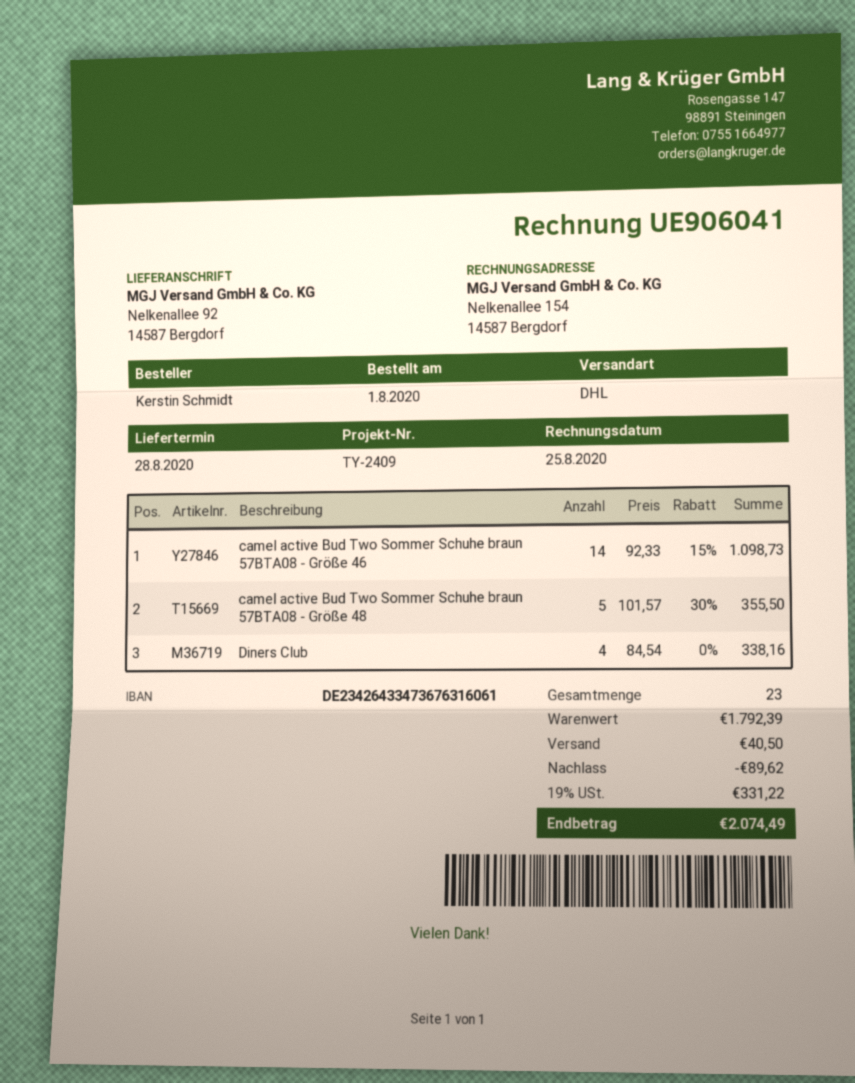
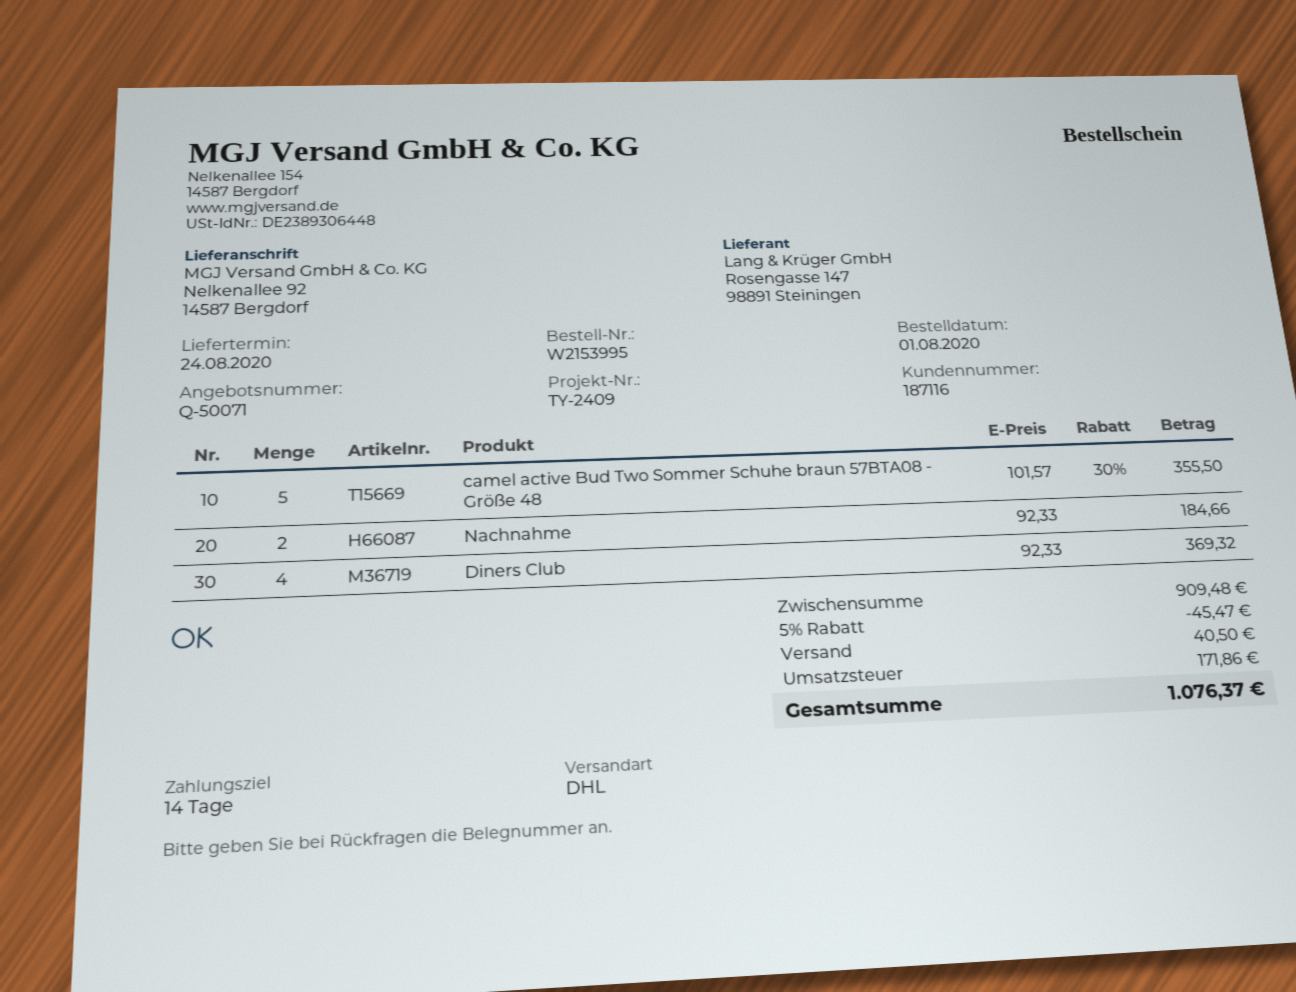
delivery date: 2020-08-28 -> 2020-08-24
camel active Bud Two Sommer Schuhe braun 57BTA08 - Größe 46: 14 x 92.33 - 15% = 1098.73 -> none
Diners Club: 4 x 84.54 = 338.16 -> 4 x 92.33 = 369.32
Nachnahme: none -> 2 x 92.33 = 184.66
subtotal: 1792.39 -> 909.48
discount: 89.62 -> 45.47
tax: 331.22 -> 171.86
total: 2074.49 -> 1076.37

